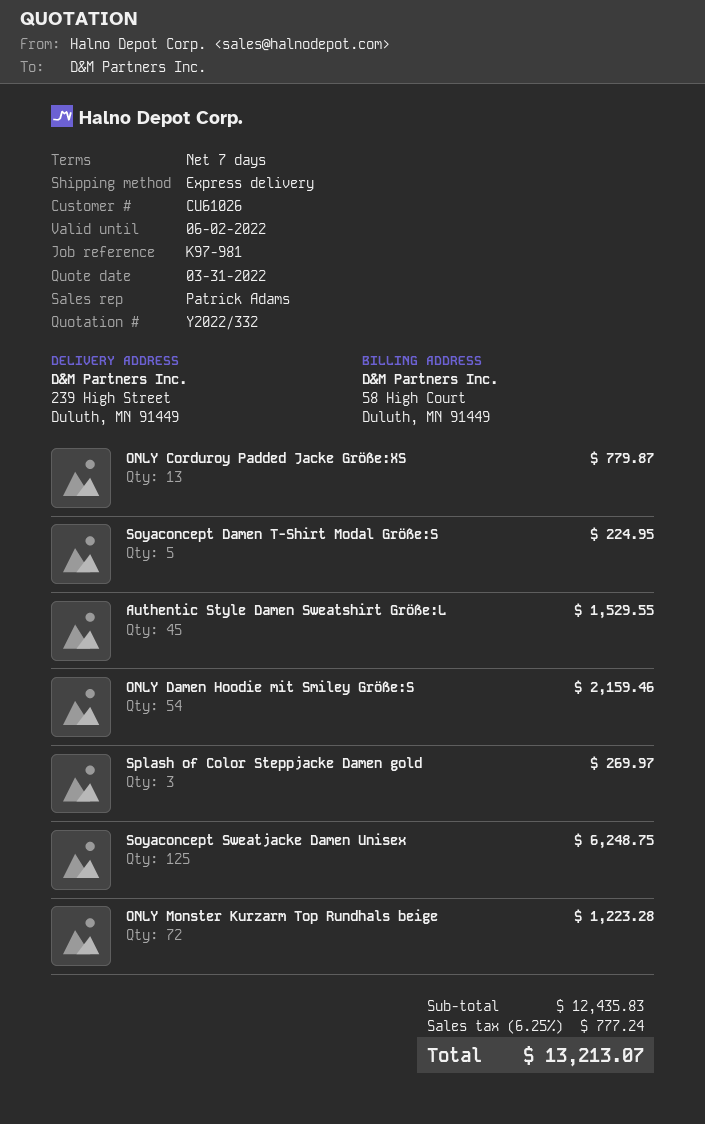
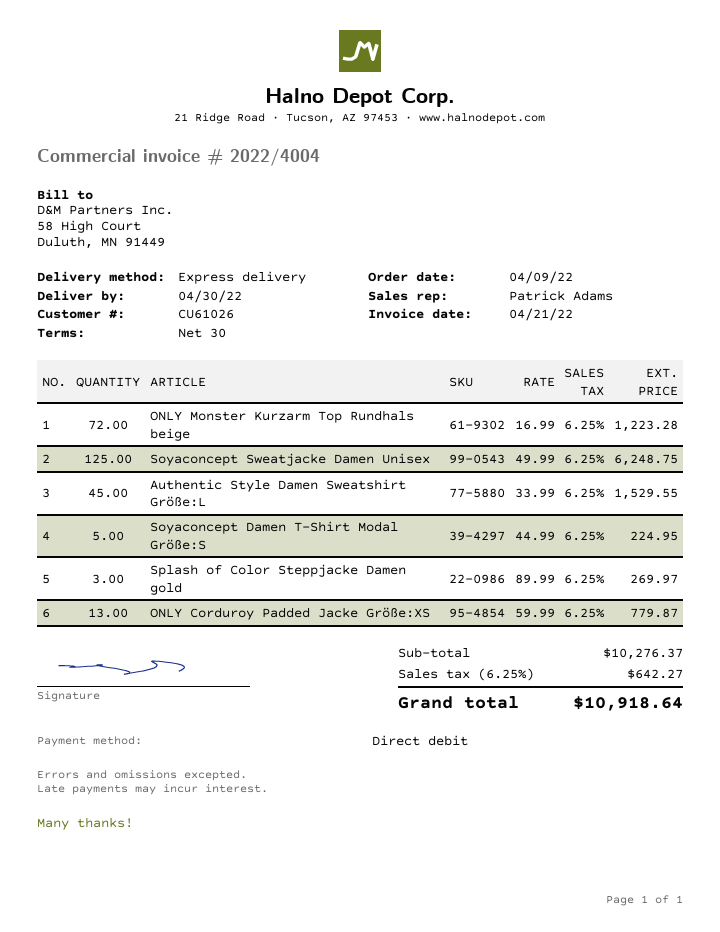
payment terms: 7 days -> 30 days
ONLY Damen Hoodie mit Smiley Größe:S: 54 for 2159.46 -> none
subtotal: 12435.83 -> 10276.37
tax: 6.25% = 777.24 -> 6.25% = 642.27
total: 13213.07 -> 10918.64

